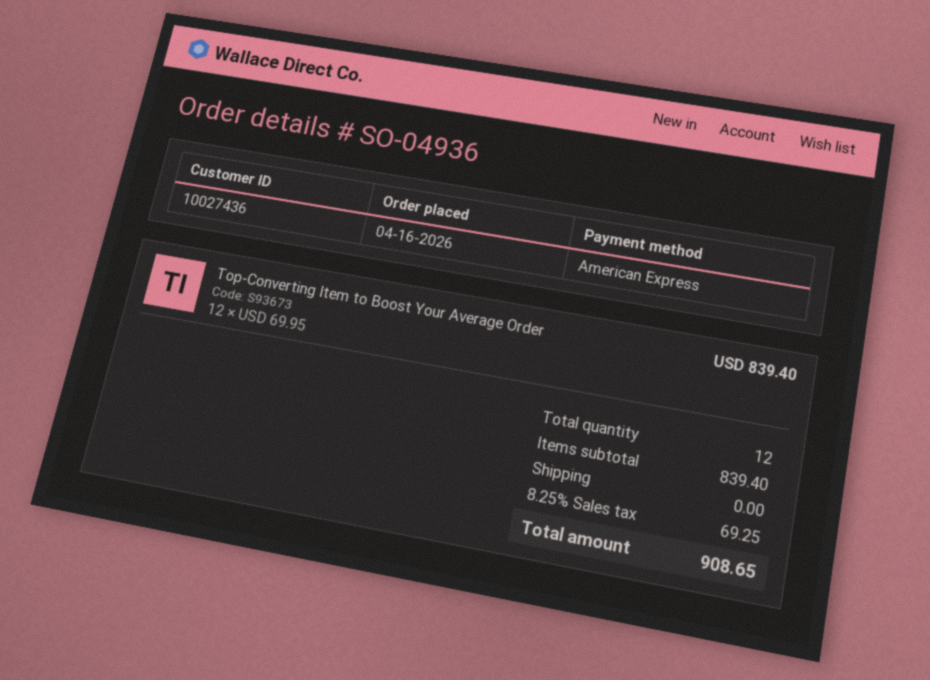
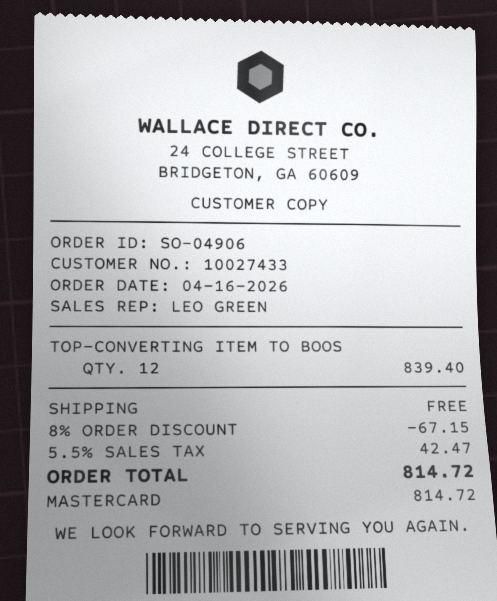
order number: SO-04936 -> SO-04906
customer number: 10027436 -> 10027433
payment method: American Express -> Mastercard
discount: none -> 8% = 67.15
tax: 8.25% = 69.25 -> 5.5% = 42.47
total: 908.65 -> 814.72

